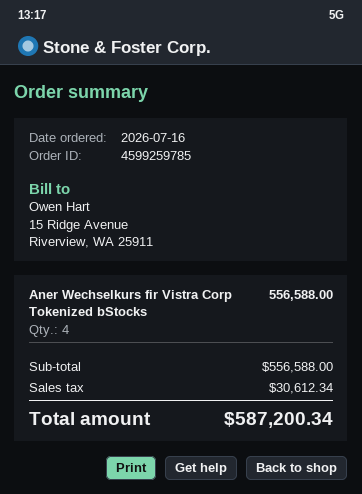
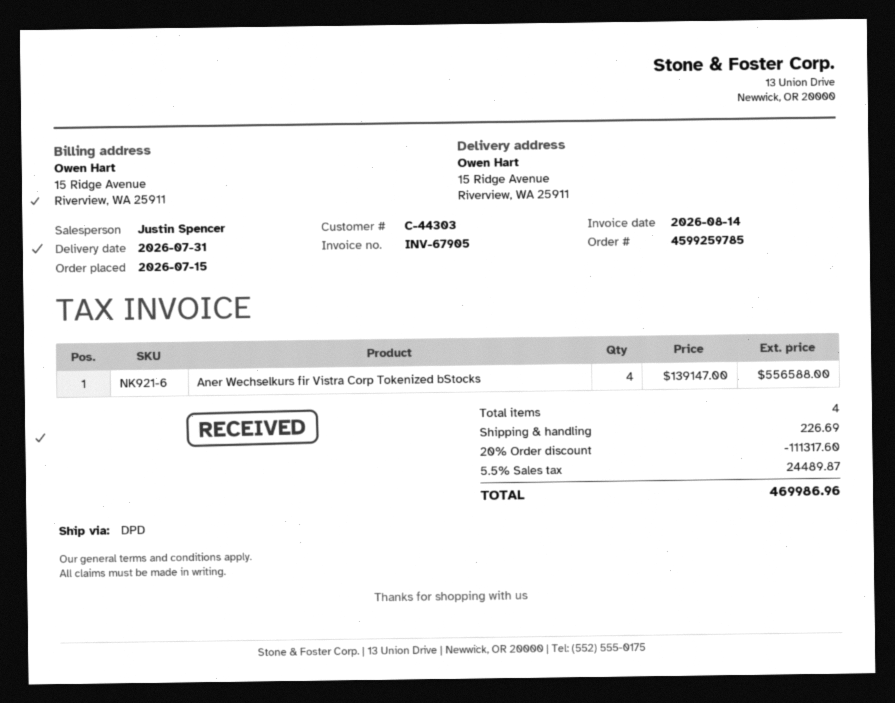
order date: 2026-07-16 -> 2026-07-15
discount: none -> 20% = 111317.60
shipping: none -> 226.69
tax: 30612.34 -> 24489.87
total: 587200.34 -> 469986.96

